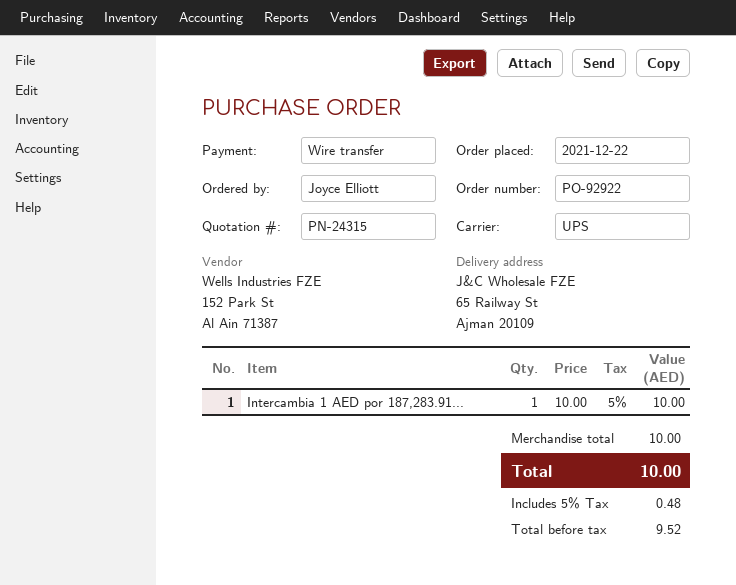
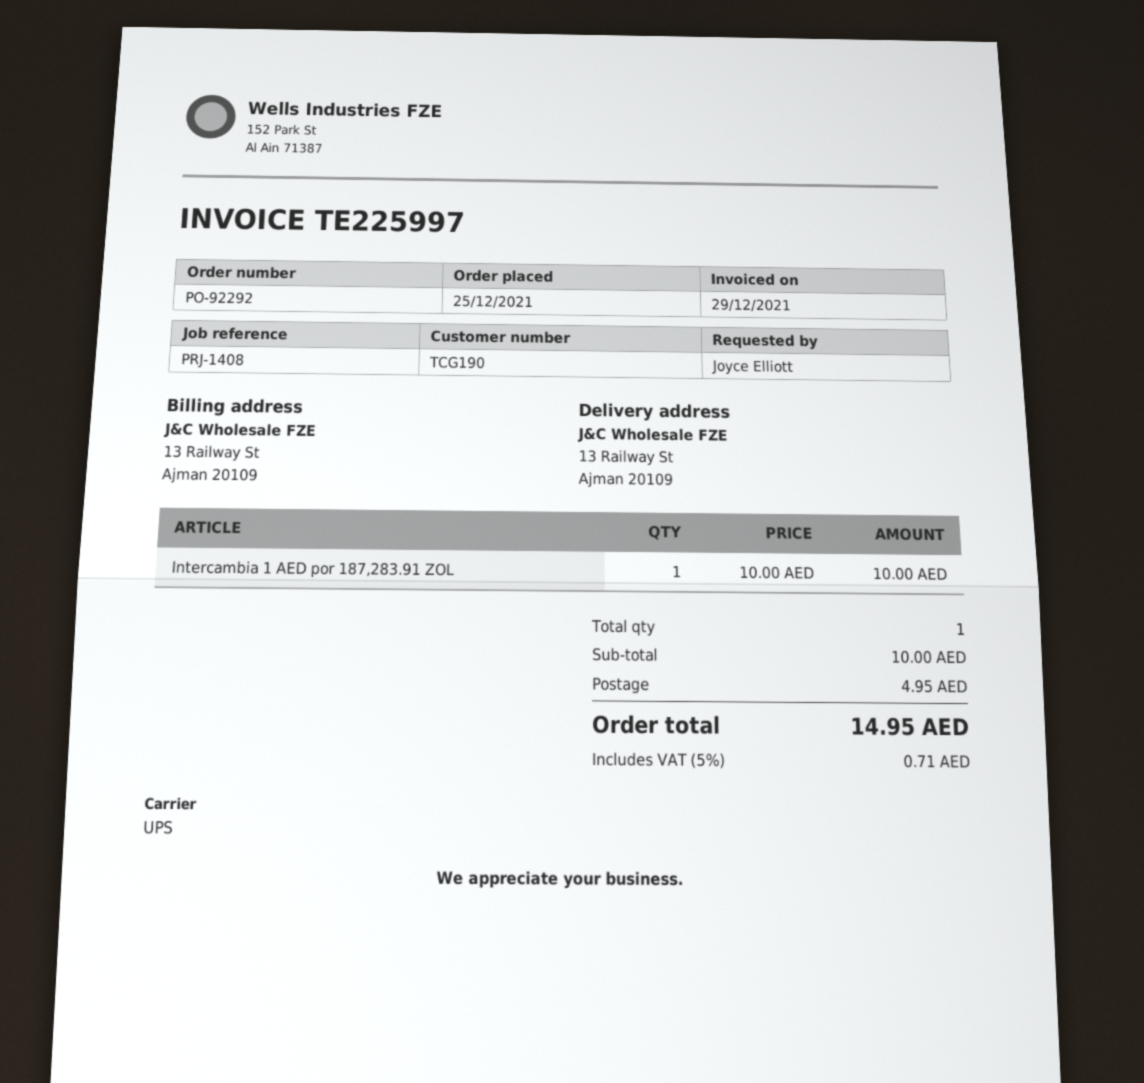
order number: PO-92922 -> PO-92292
order date: 2021-12-22 -> 2021-12-25
ship to: 65 Railway St, Ajman 20109 -> 13 Railway St, Ajman 20109
shipping: none -> 4.95
tax: 5% = 0.48 -> 5% = 0.71
total: 10.00 -> 14.95

